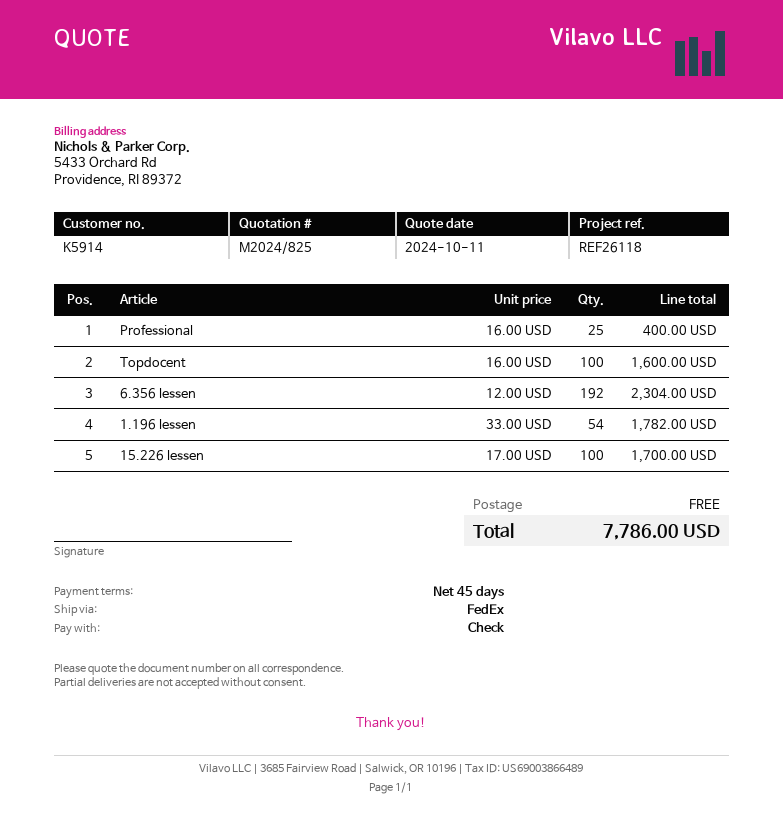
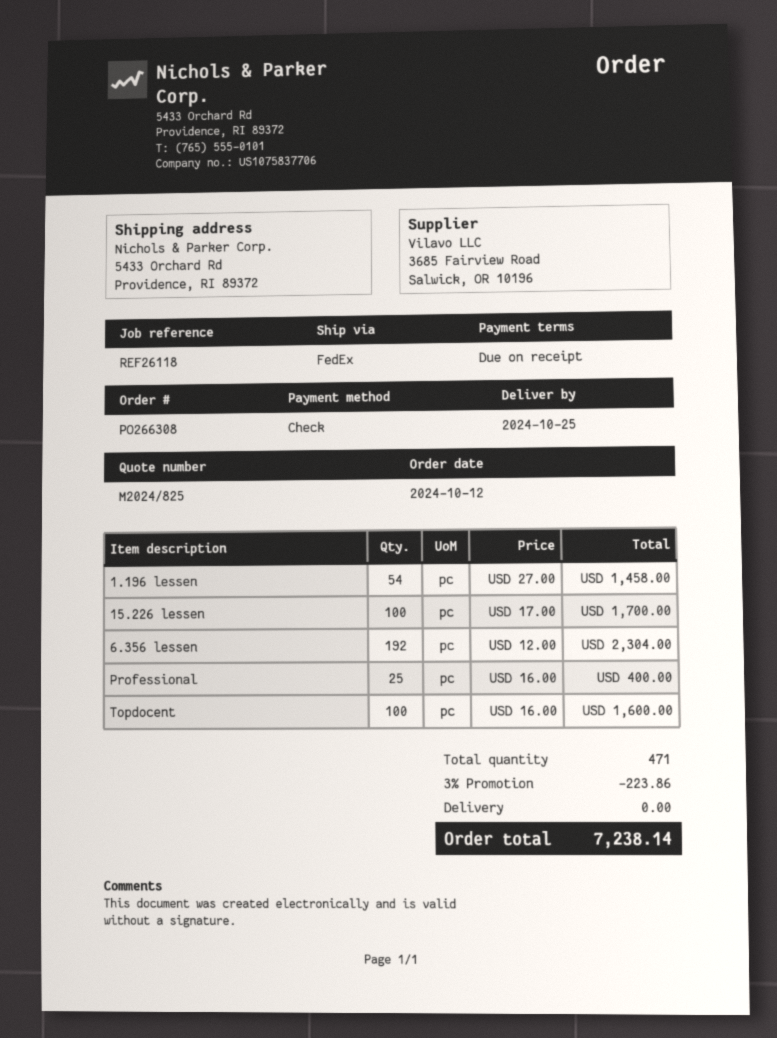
payment terms: 45 days -> on receipt
1.196 lessen: 54 x 33.00 = 1782.00 -> 54 x 27.00 = 1458.00
discount: none -> 3% = 223.86
total: 7786.00 -> 7238.14

